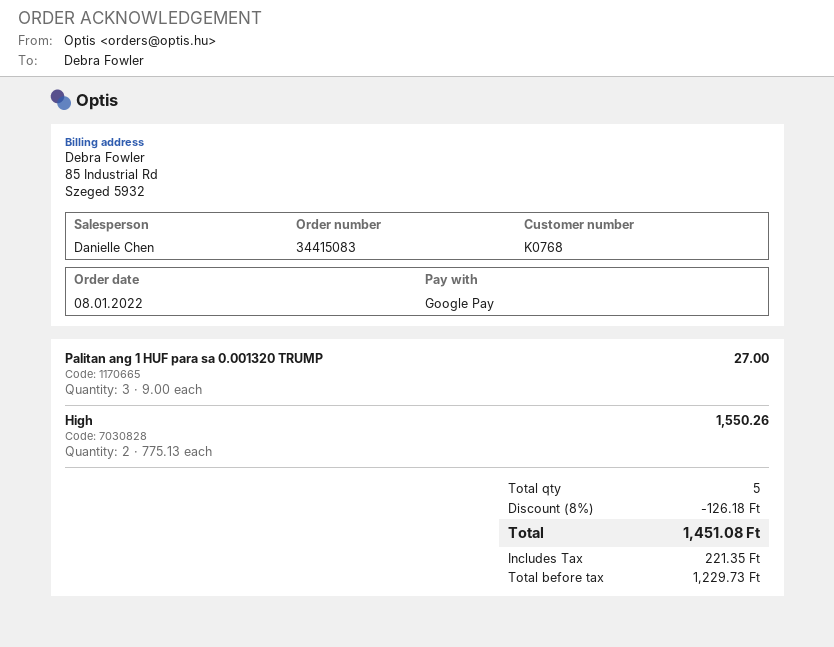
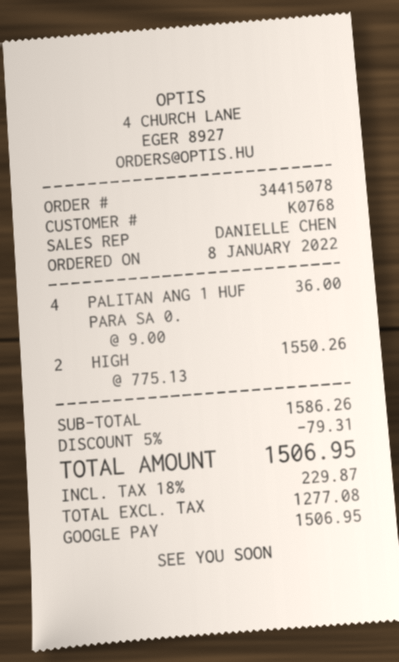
order number: 34415083 -> 34415078
Palitan ang 1 HUF para sa 0.001320 TRUMP: 3 x 9.00 = 27.00 -> 4 x 9.00 = 36.00
discount: 8% = 126.18 -> 5% = 79.31
net: 1229.73 -> 1277.08
tax: 221.35 -> 229.87
total: 1451.08 -> 1506.95

